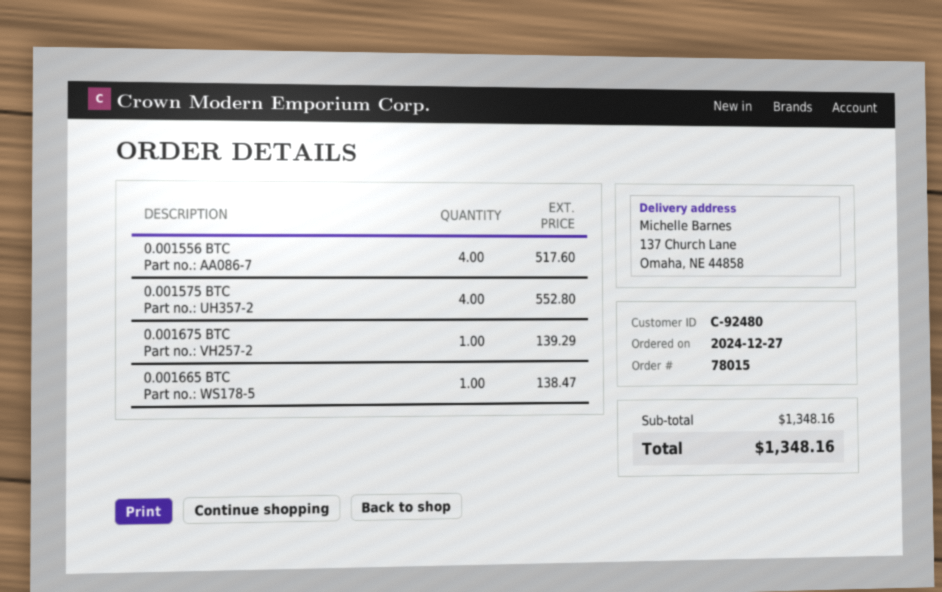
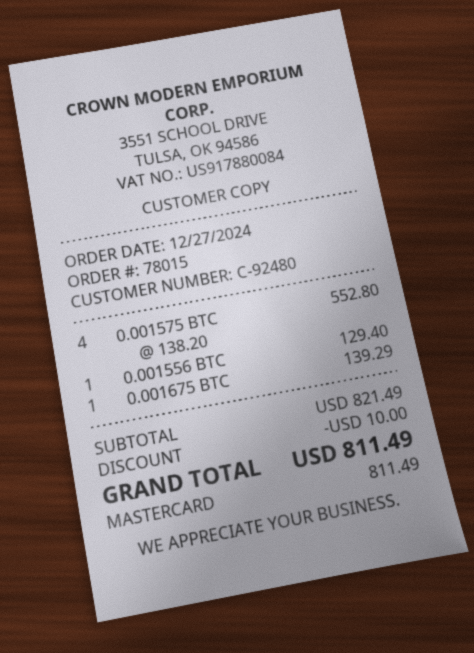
0.001556 BTC: 4 for 517.60 -> 1 for 129.40
0.001665 BTC: 1 for 138.47 -> none
subtotal: 1348.16 -> 821.49
discount: none -> 10.00
total: 1348.16 -> 811.49

